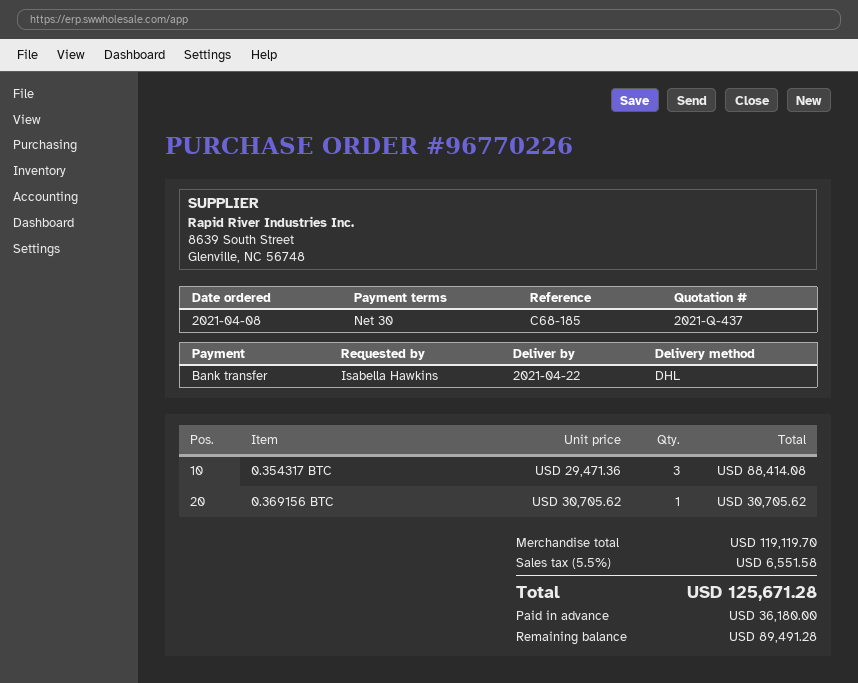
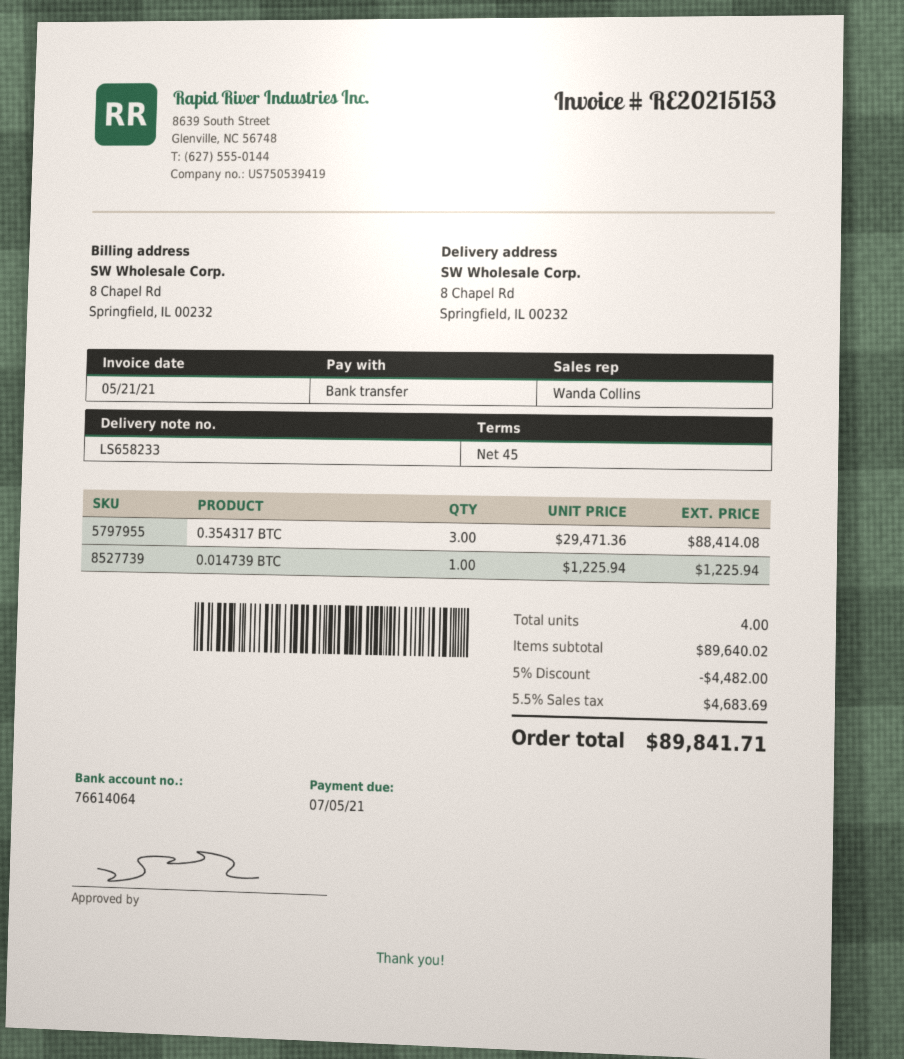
payment terms: 30 days -> 45 days
0.369156 BTC: 1 x 30705.62 = 30705.62 -> none
0.014739 BTC: none -> 1 x 1225.94 = 1225.94
subtotal: 119119.70 -> 89640.02
discount: none -> 5% = 4482.00
tax: 5.5% = 6551.58 -> 5.5% = 4683.69
total: 125671.28 -> 89841.71

